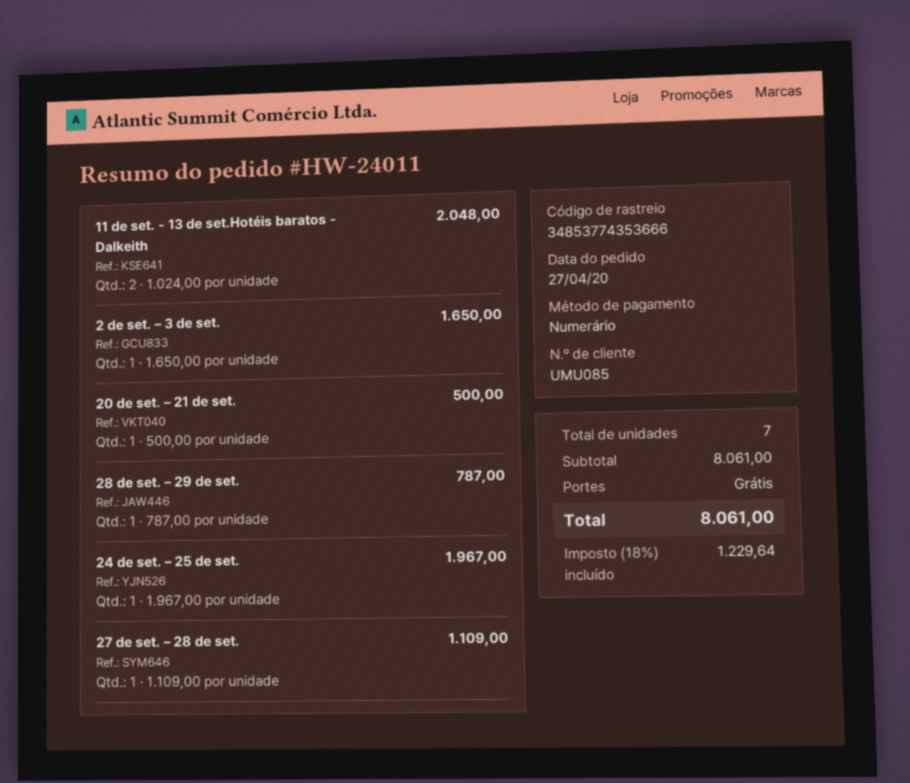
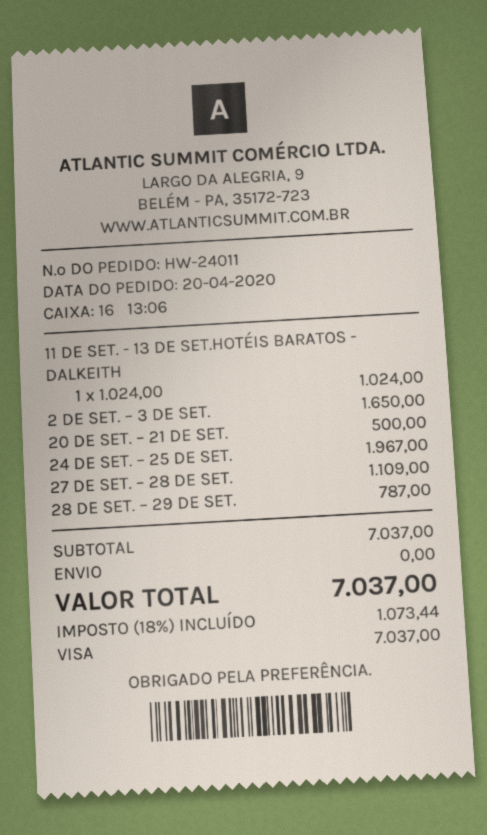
order date: 2020-04-27 -> 2020-04-20
payment method: cash -> Visa
11 de set. - 13 de set.Hotéis baratos - Dalkeith: 2 x 1024.00 = 2048.00 -> 1 x 1024.00 = 1024.00
subtotal: 8061.00 -> 7037.00
tax: 18% = 1229.64 -> 18% = 1073.44
total: 8061.00 -> 7037.00

